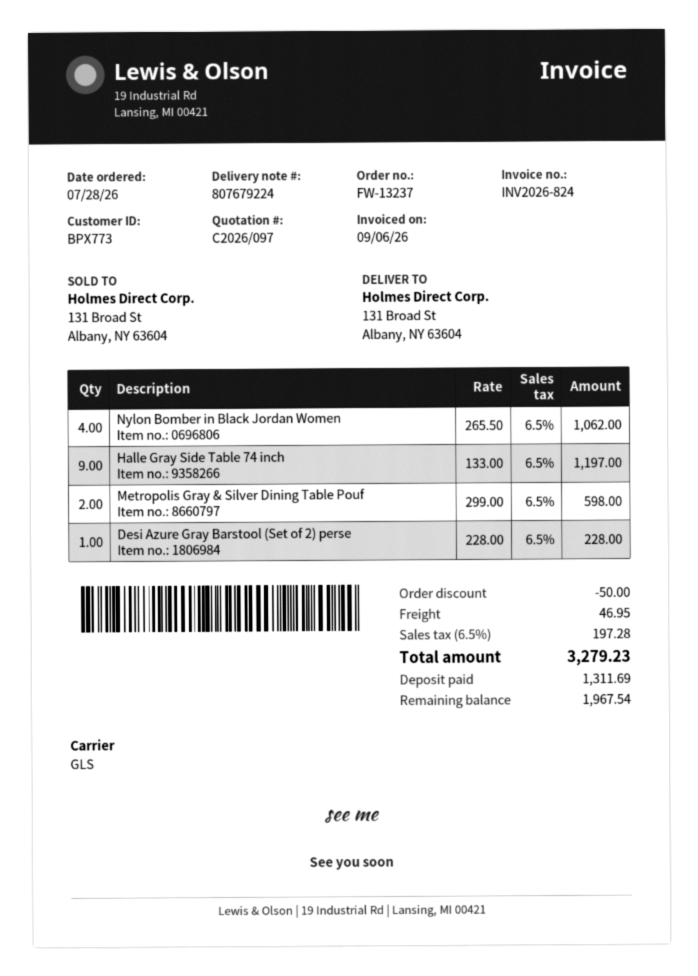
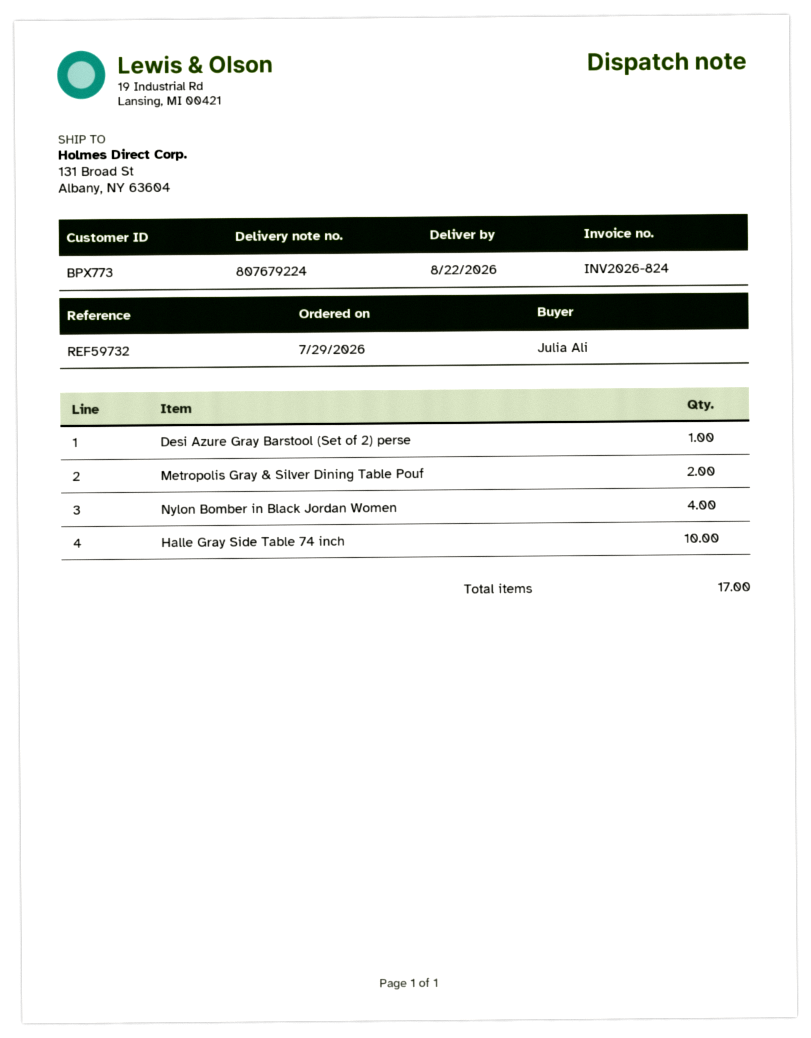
order date: 2026-07-28 -> 2026-07-29
Halle Gray Side Table 74 inch: 9 -> 10

